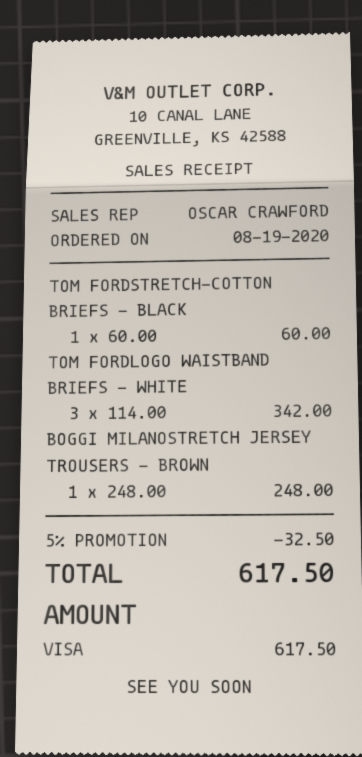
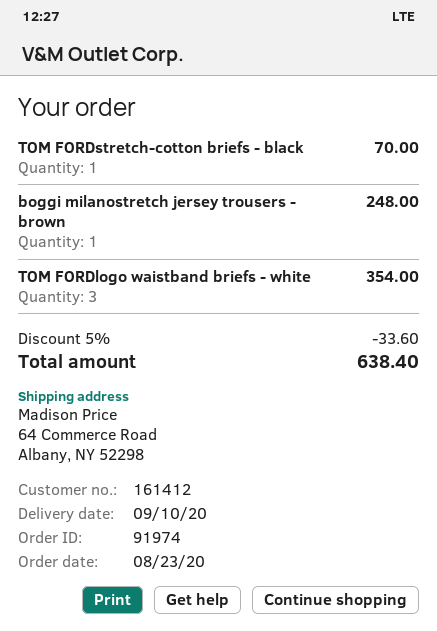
order date: 2020-08-19 -> 2020-08-23
TOM FORDSTRETCH-COTTON BRIEFS - BLACK: 1 for 60.00 -> 1 for 70.00
TOM FORDLOGO WAISTBAND BRIEFS - WHITE: 3 for 342.00 -> 3 for 354.00
discount: 5% = 32.50 -> 5% = 33.60
total: 617.50 -> 638.40

